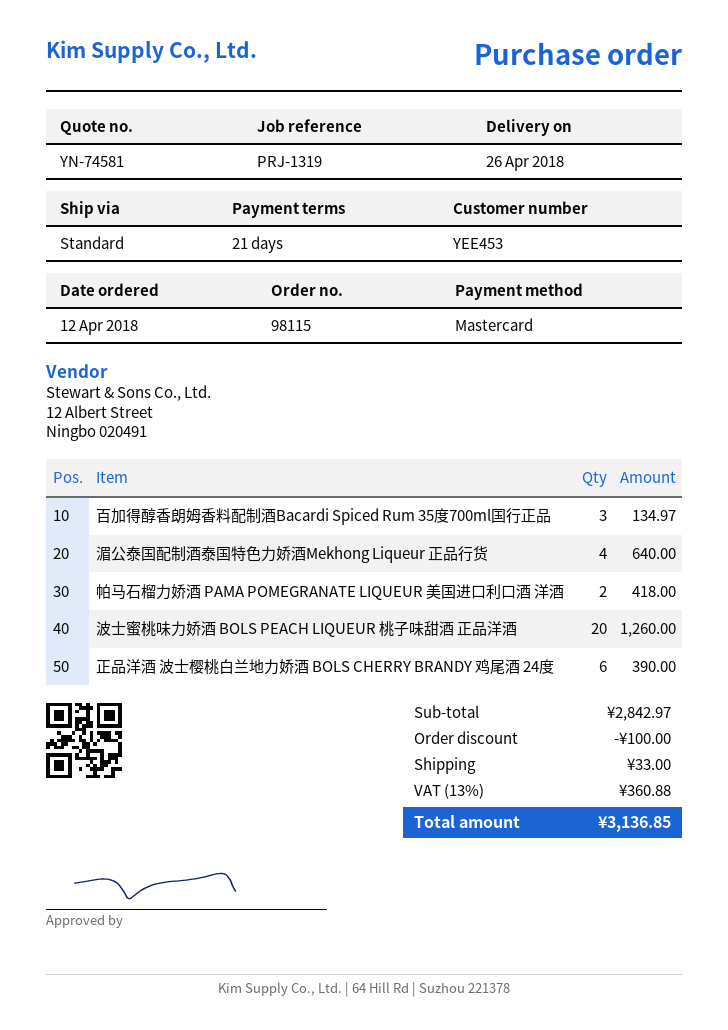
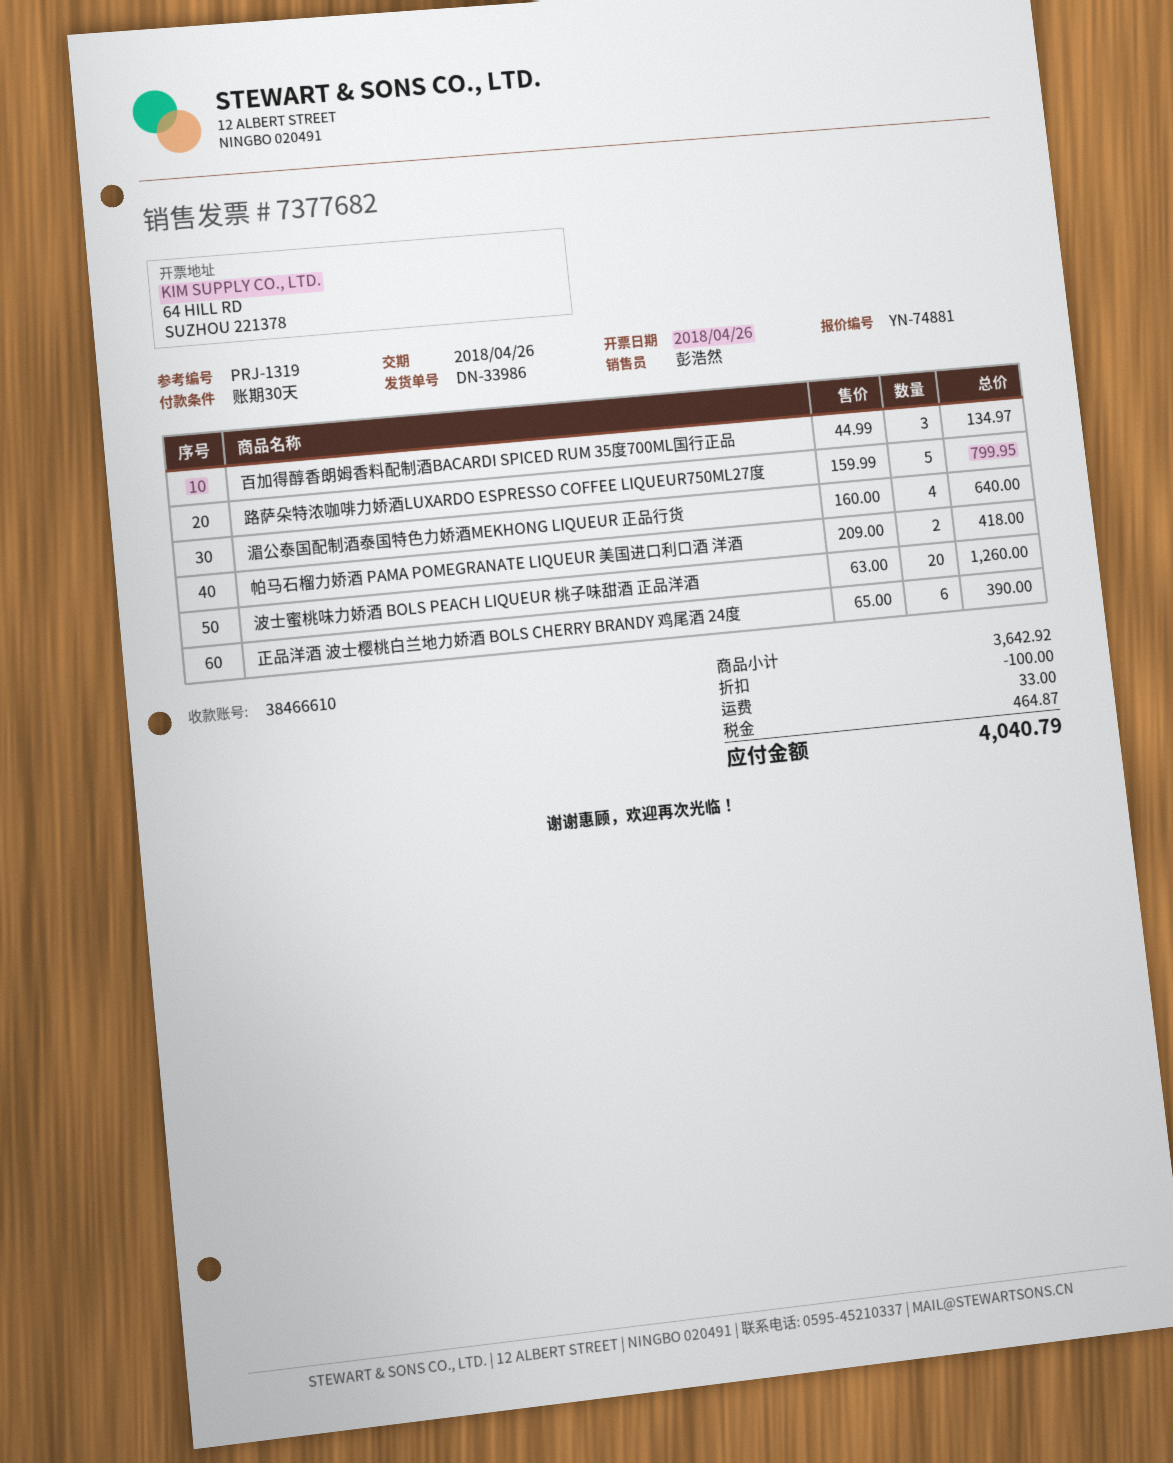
quote number: YN-74581 -> YN-74881
payment terms: 21 days -> 30 days
路萨朵特浓咖啡力娇酒LUXARDO ESPRESSO COFFEE LIQUEUR750ML27度: none -> 5 for 799.95
subtotal: 2842.97 -> 3642.92
tax: 360.88 -> 464.87
total: 3136.85 -> 4040.79

